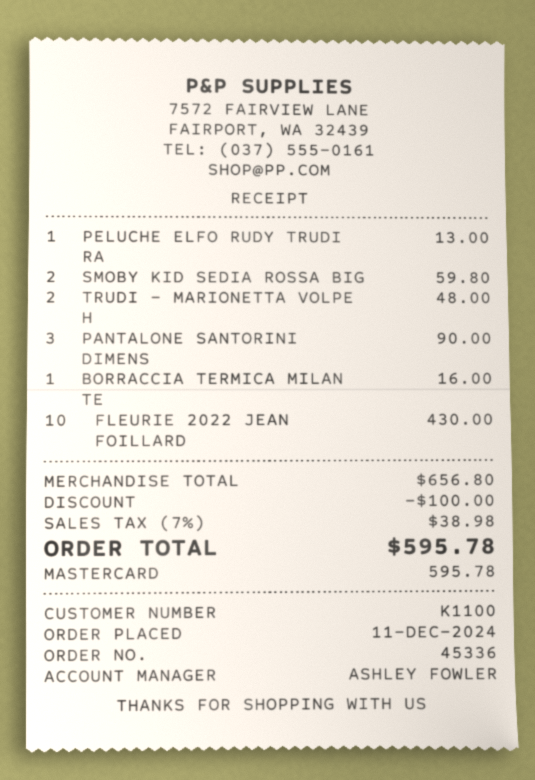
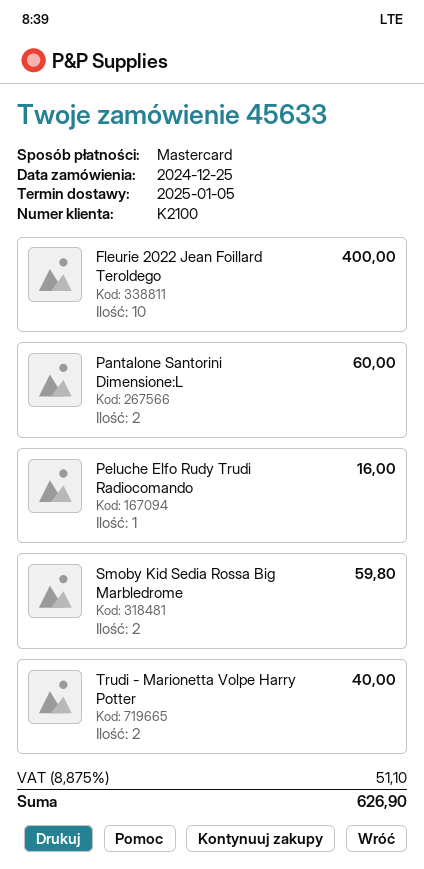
order number: 45336 -> 45633
order date: 2024-12-11 -> 2024-12-25
customer number: K1100 -> K2100
PELUCHE ELFO RUDY TRUDI RA: 1 for 13.00 -> 1 for 16.00
TRUDI - MARIONETTA VOLPE H: 2 for 48.00 -> 2 for 40.00
PANTALONE SANTORINI DIMENS: 3 for 90.00 -> 2 for 60.00
BORRACCIA TERMICA MILAN TE: 1 for 16.00 -> none
FLEURIE 2022 JEAN FOILLARD: 10 for 430.00 -> 10 for 400.00
discount: 100.00 -> none
tax: 7% = 38.98 -> 8.875% = 51.10
total: 595.78 -> 626.90

